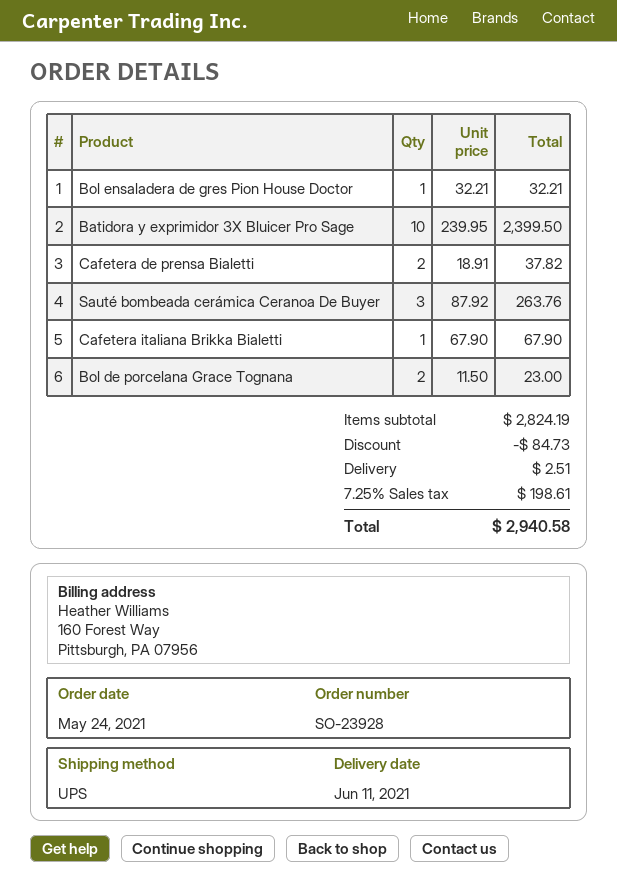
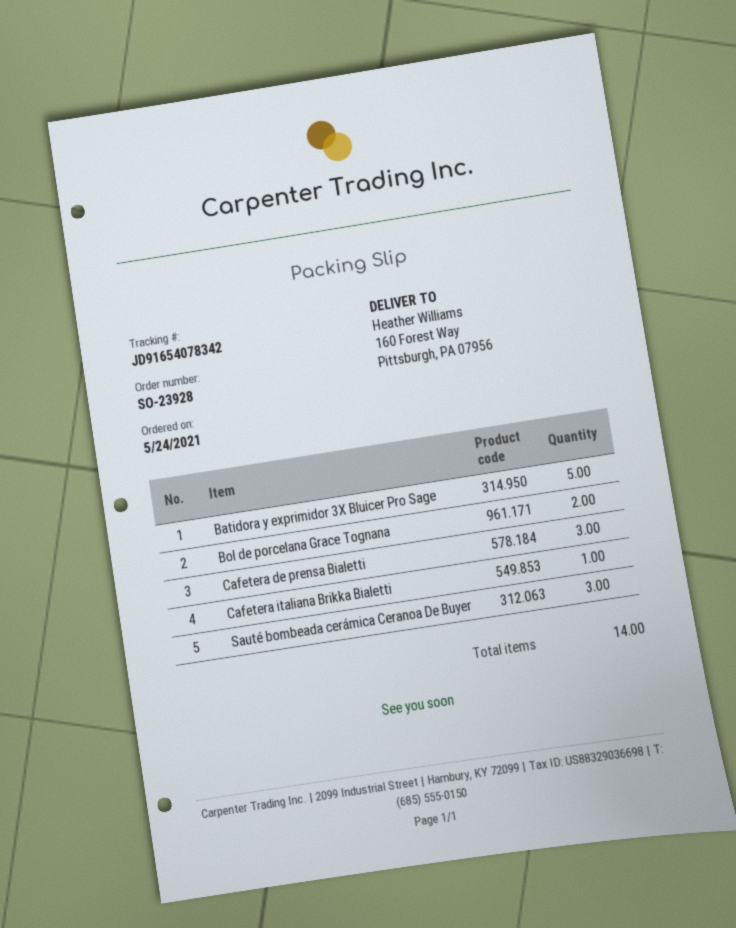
Bol ensaladera de gres Pion House Doctor: 1 -> none
Batidora y exprimidor 3X Bluicer Pro Sage: 10 -> 5
Cafetera de prensa Bialetti: 2 -> 3

